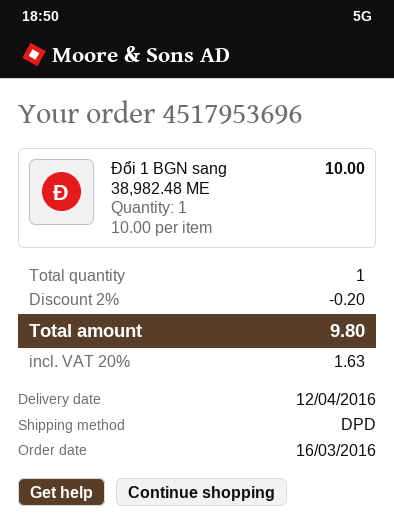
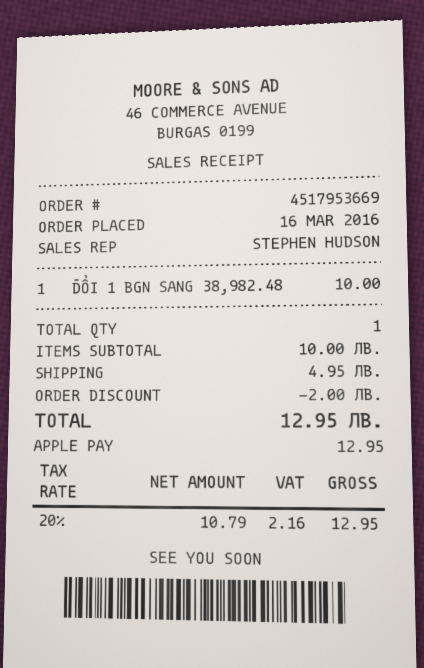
order number: 4517953696 -> 4517953669
discount: 0.20 -> 2.00
shipping: none -> 4.95
tax: 20% = 1.63 -> 20% = 2.16
total: 9.80 -> 12.95

